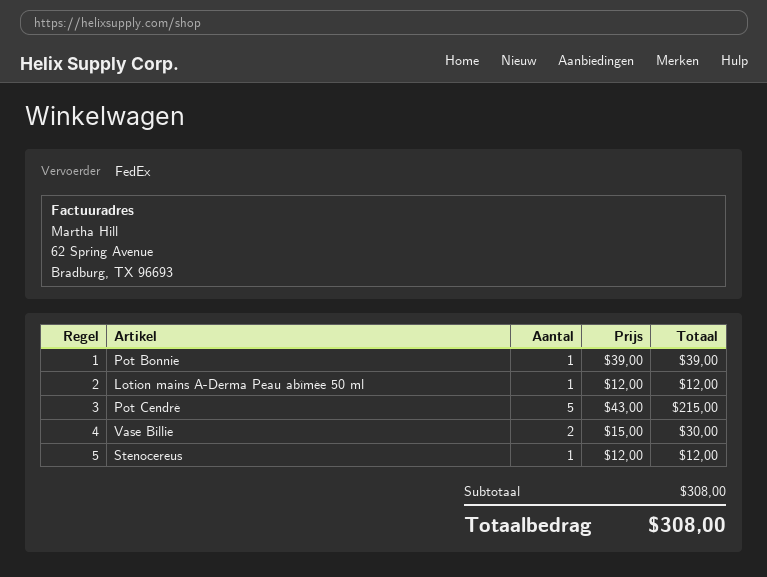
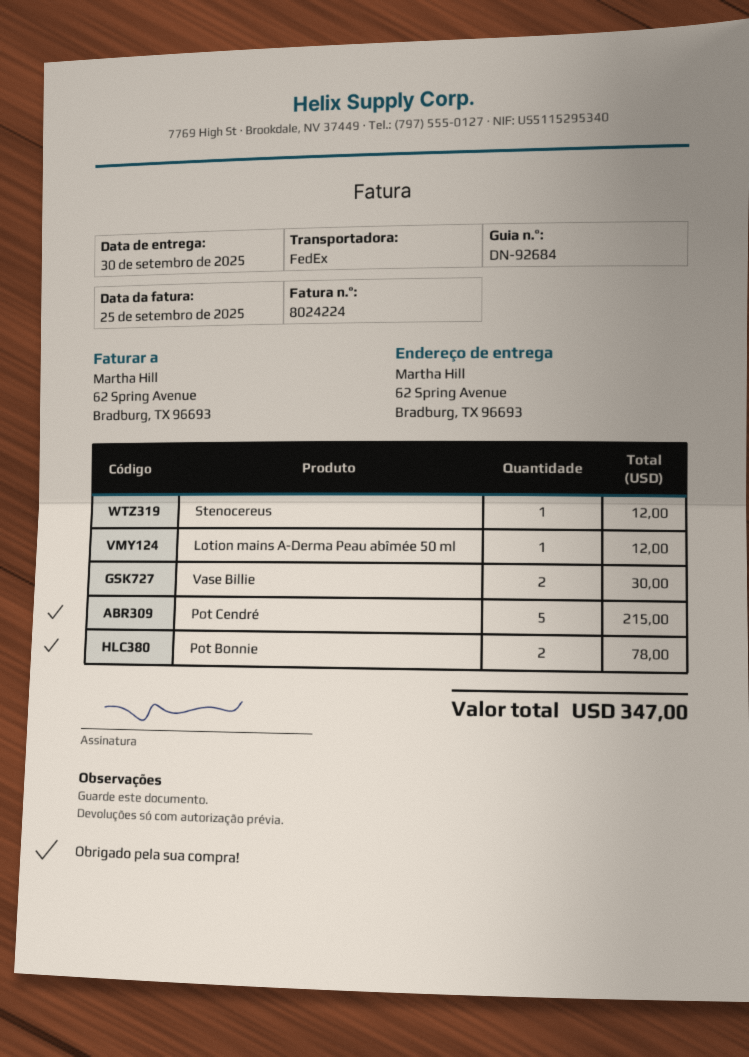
Pot Bonnie: 1 for 39.00 -> 2 for 78.00
total: 308.00 -> 347.00

